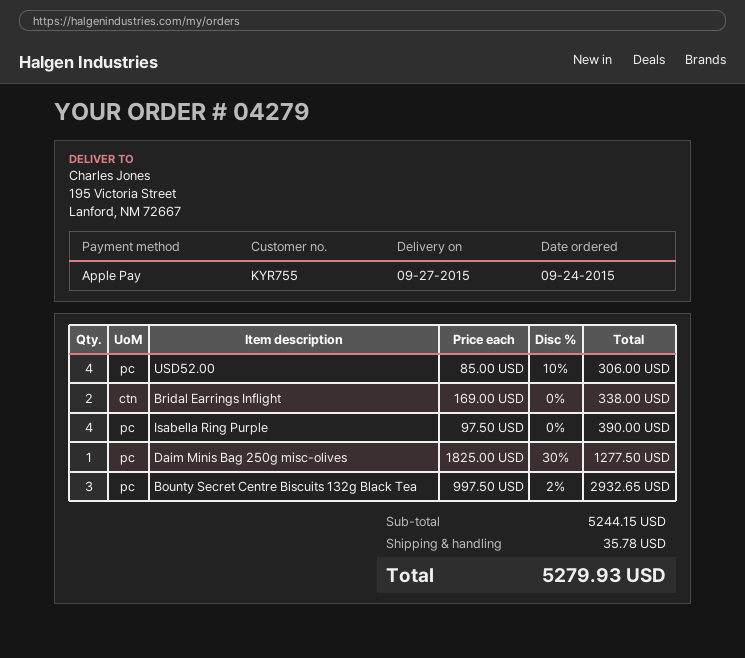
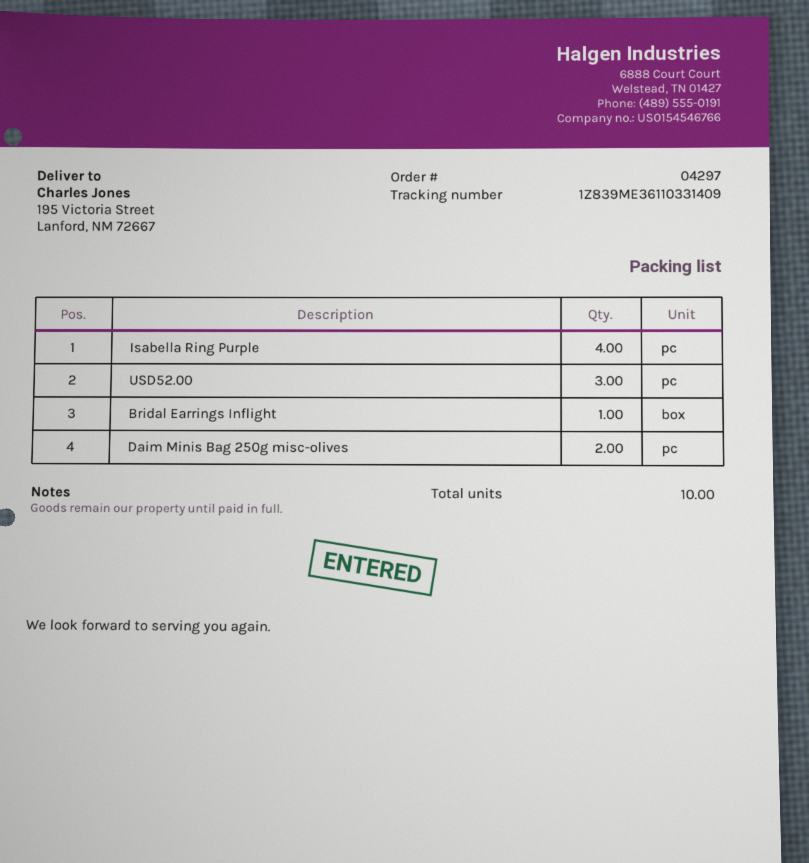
order number: 04279 -> 04297
USD52.00: 4 -> 3
Bridal Earrings Inflight: 2 -> 1
Daim Minis Bag 250g misc-olives: 1 -> 2
Bounty Secret Centre Biscuits 132g Black Tea: 3 -> none

